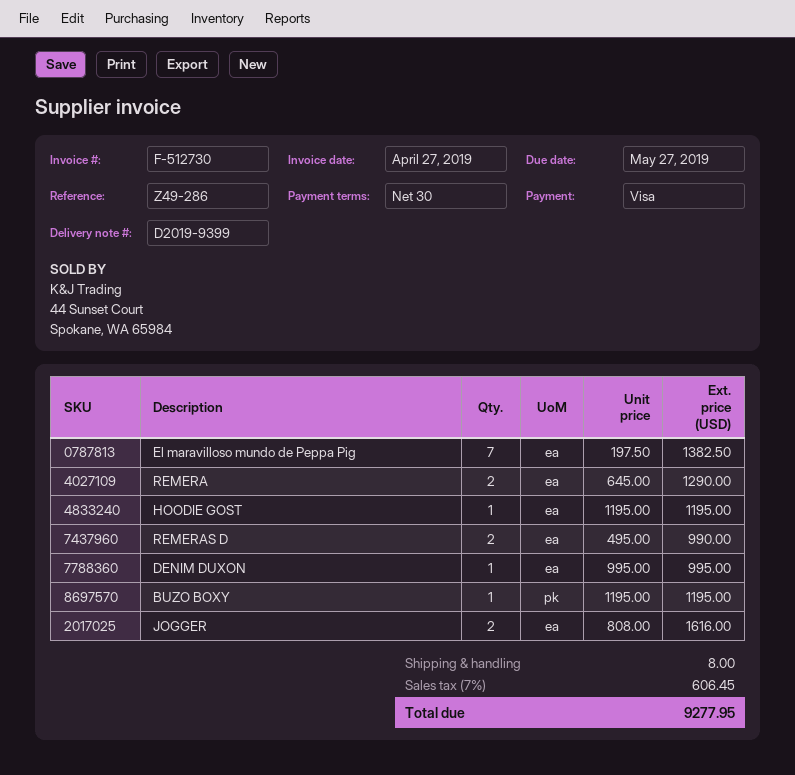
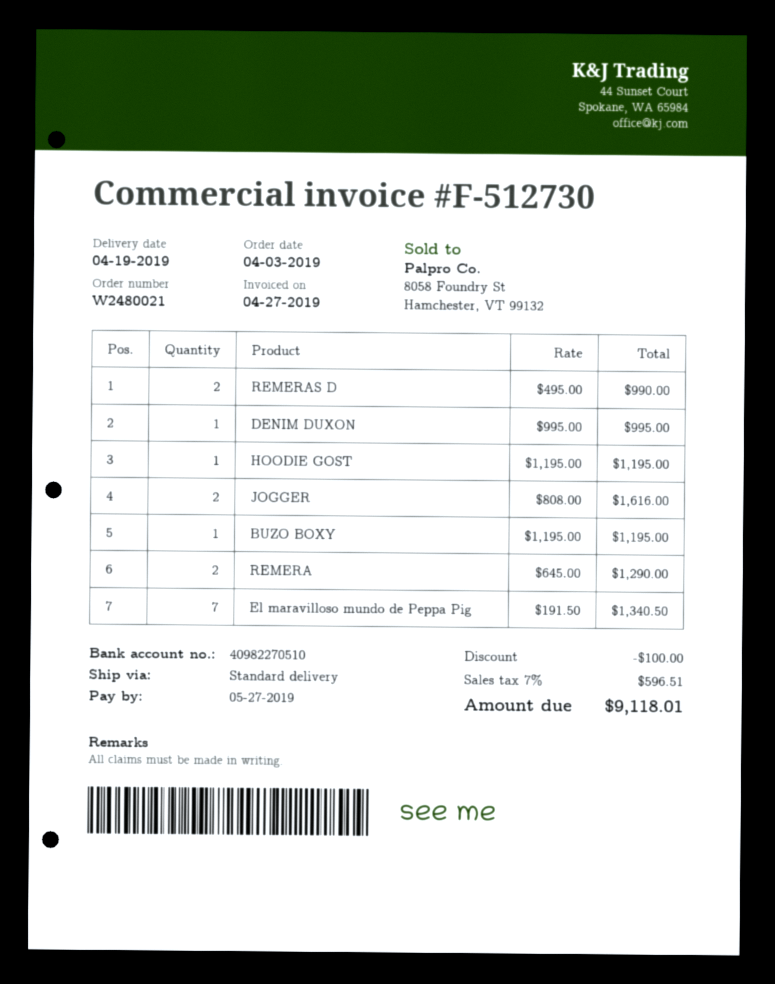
El maravilloso mundo de Peppa Pig: 7 x 197.50 = 1382.50 -> 7 x 191.50 = 1340.50
discount: none -> 100.00
shipping: 8.00 -> none
tax: 7% = 606.45 -> 7% = 596.51
total: 9277.95 -> 9118.01

